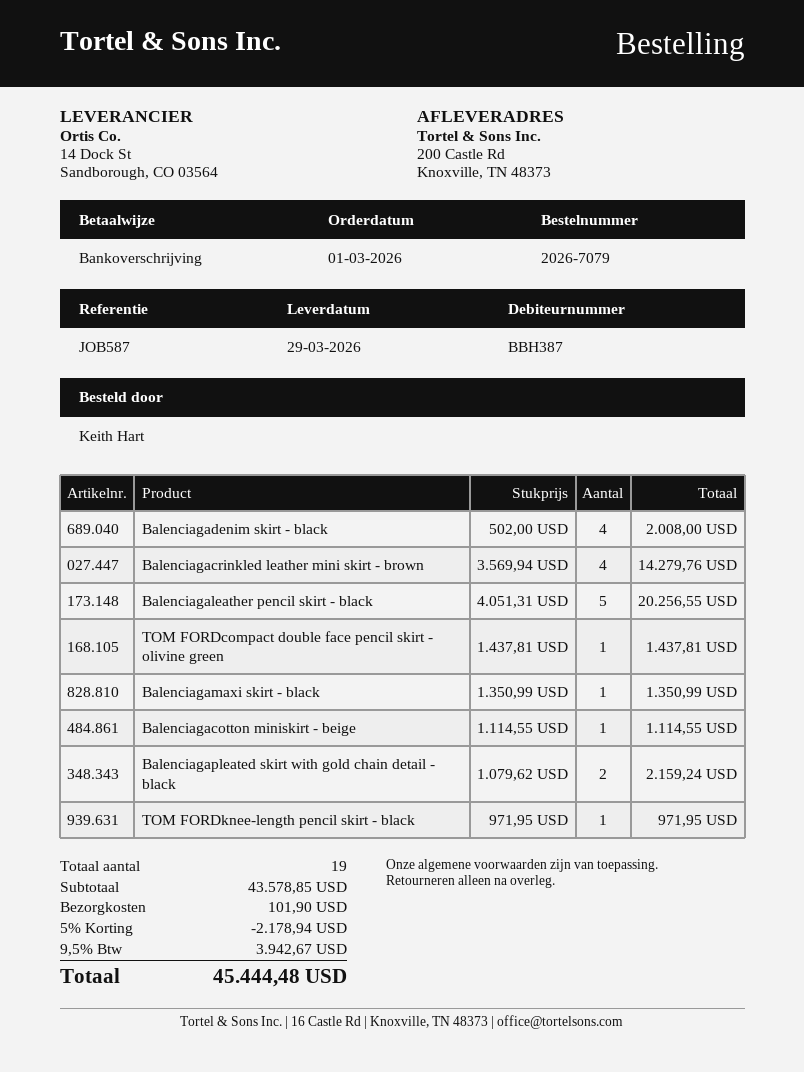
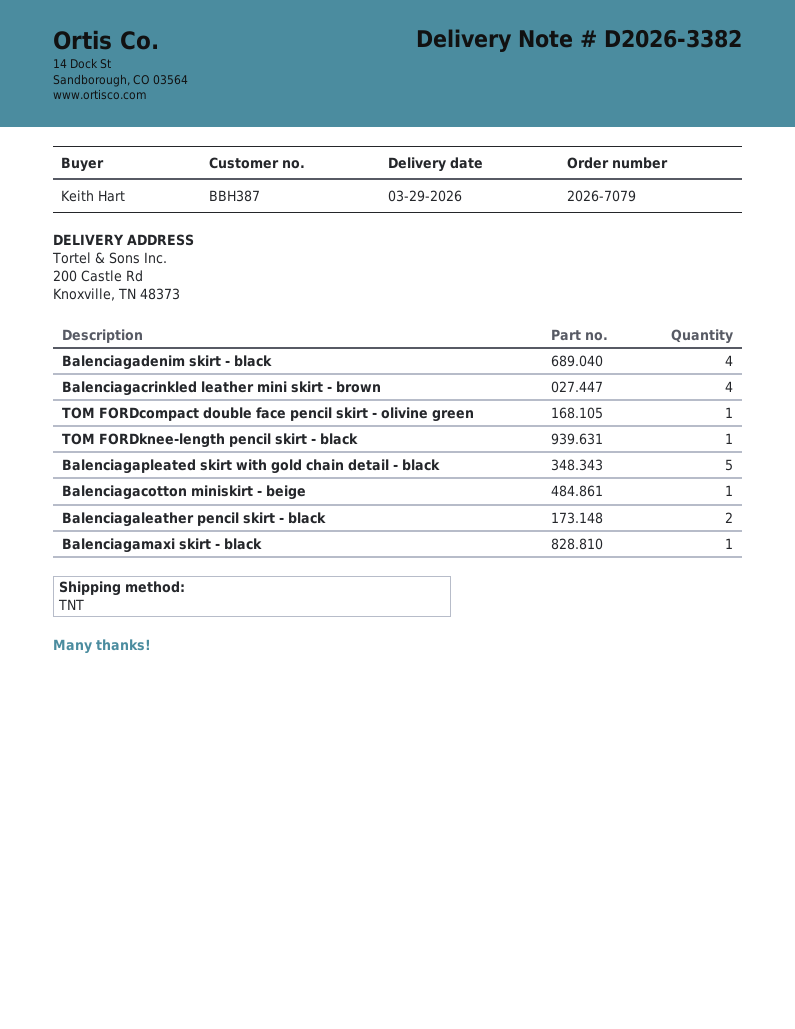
Balenciagaleather pencil skirt - black: 5 -> 2
Balenciagapleated skirt with gold chain detail - black: 2 -> 5

